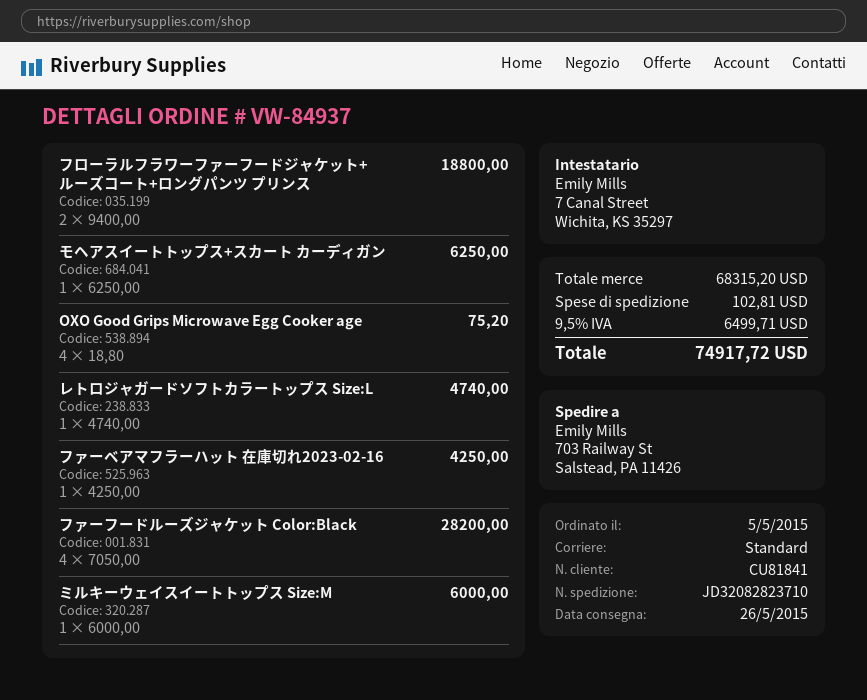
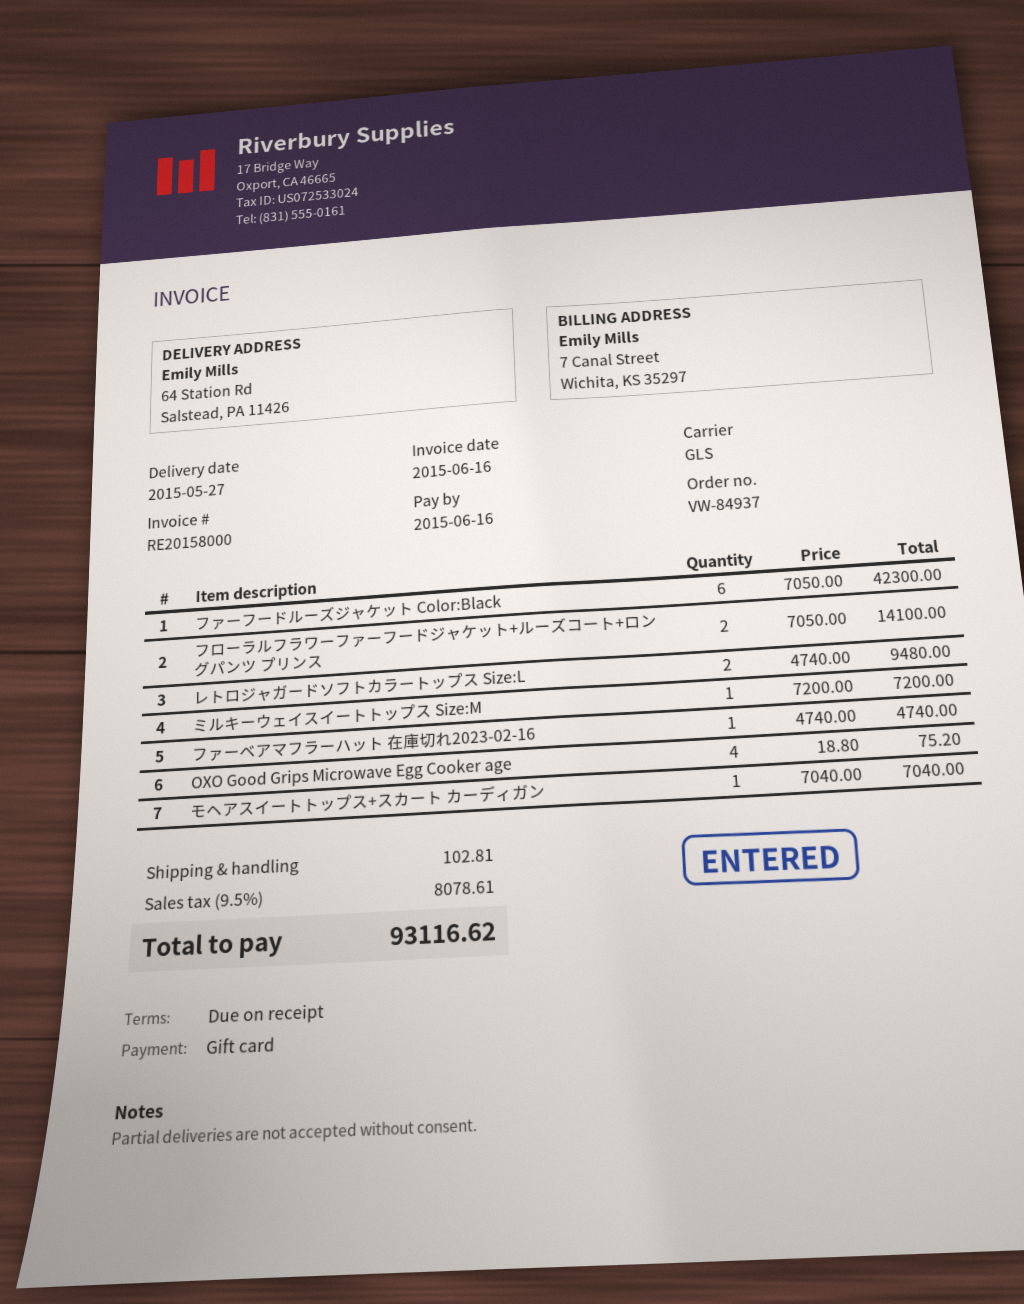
delivery date: 2015-05-26 -> 2015-05-27
shipping method: standard -> GLS
ship to: 703 Railway St, Salstead, PA 11426 -> 64 Station Rd, Salstead, PA 11426
フローラルフラワーファーフードジャケット+ルーズコート+ロングパンツ プリンス: 2 x 9400.00 = 18800.00 -> 2 x 7050.00 = 14100.00
モヘアスイートトップス+スカート カーディガン: 1 x 6250.00 = 6250.00 -> 1 x 7040.00 = 7040.00
レトロジャガードソフトカラートップス Size:L: 1 x 4740.00 = 4740.00 -> 2 x 4740.00 = 9480.00
ファーベアマフラーハット 在庫切れ2023-02-16: 1 x 4250.00 = 4250.00 -> 1 x 4740.00 = 4740.00
ファーフードルーズジャケット Color:Black: 4 x 7050.00 = 28200.00 -> 6 x 7050.00 = 42300.00
ミルキーウェイスイートトップス Size:M: 1 x 6000.00 = 6000.00 -> 1 x 7200.00 = 7200.00
tax: 9.5% = 6499.71 -> 9.5% = 8078.61
total: 74917.72 -> 93116.62

